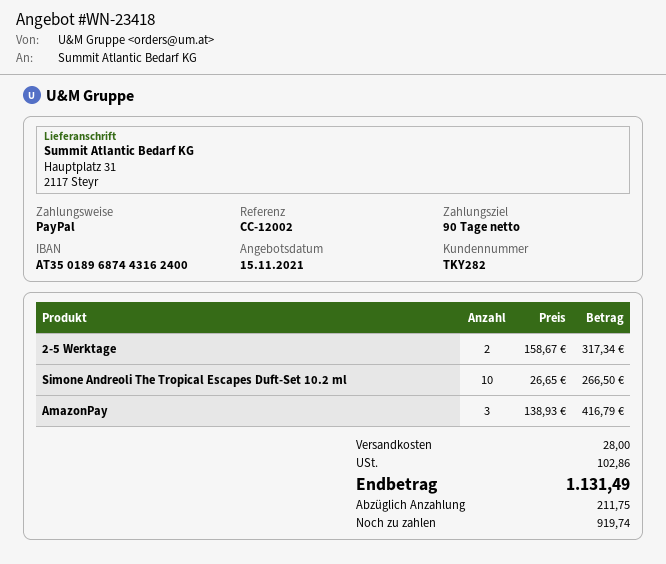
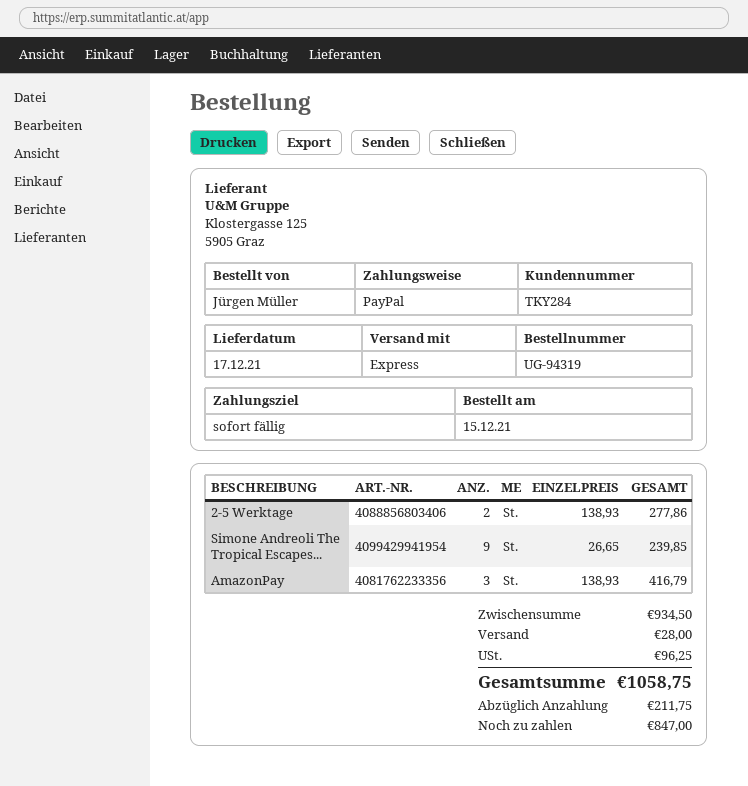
payment terms: 90 days -> on receipt
customer number: TKY282 -> TKY284
2-5 Werktage: 2 x 158.67 = 317.34 -> 2 x 138.93 = 277.86
Simone Andreoli The Tropical Escapes Duft-Set 10.2 ml: 10 x 26.65 = 266.50 -> 9 x 26.65 = 239.85
tax: 102.86 -> 96.25
total: 1131.49 -> 1058.75
balance: 919.74 -> 847.00

